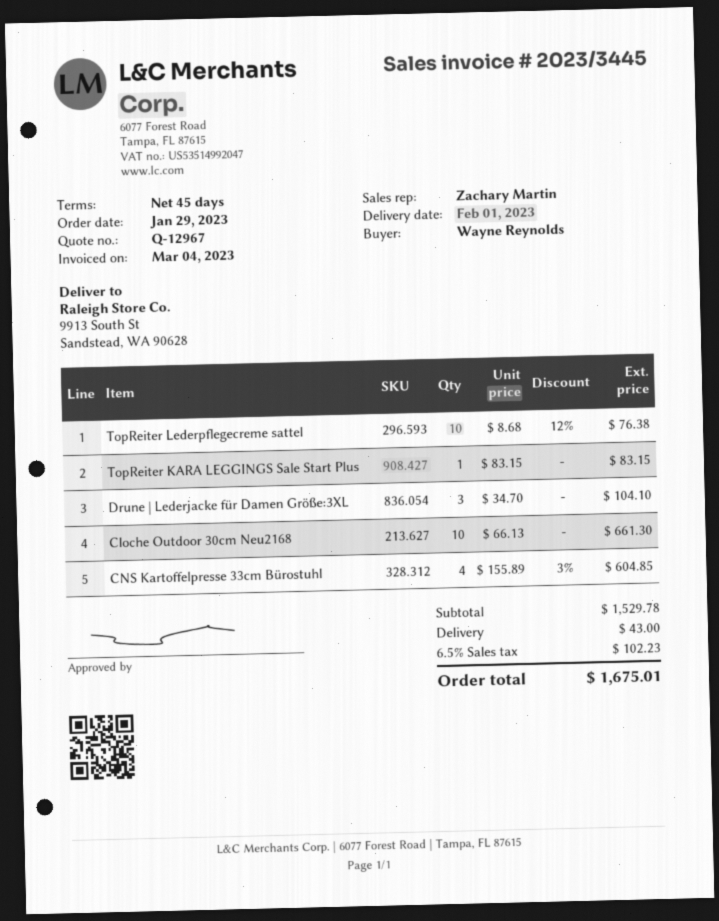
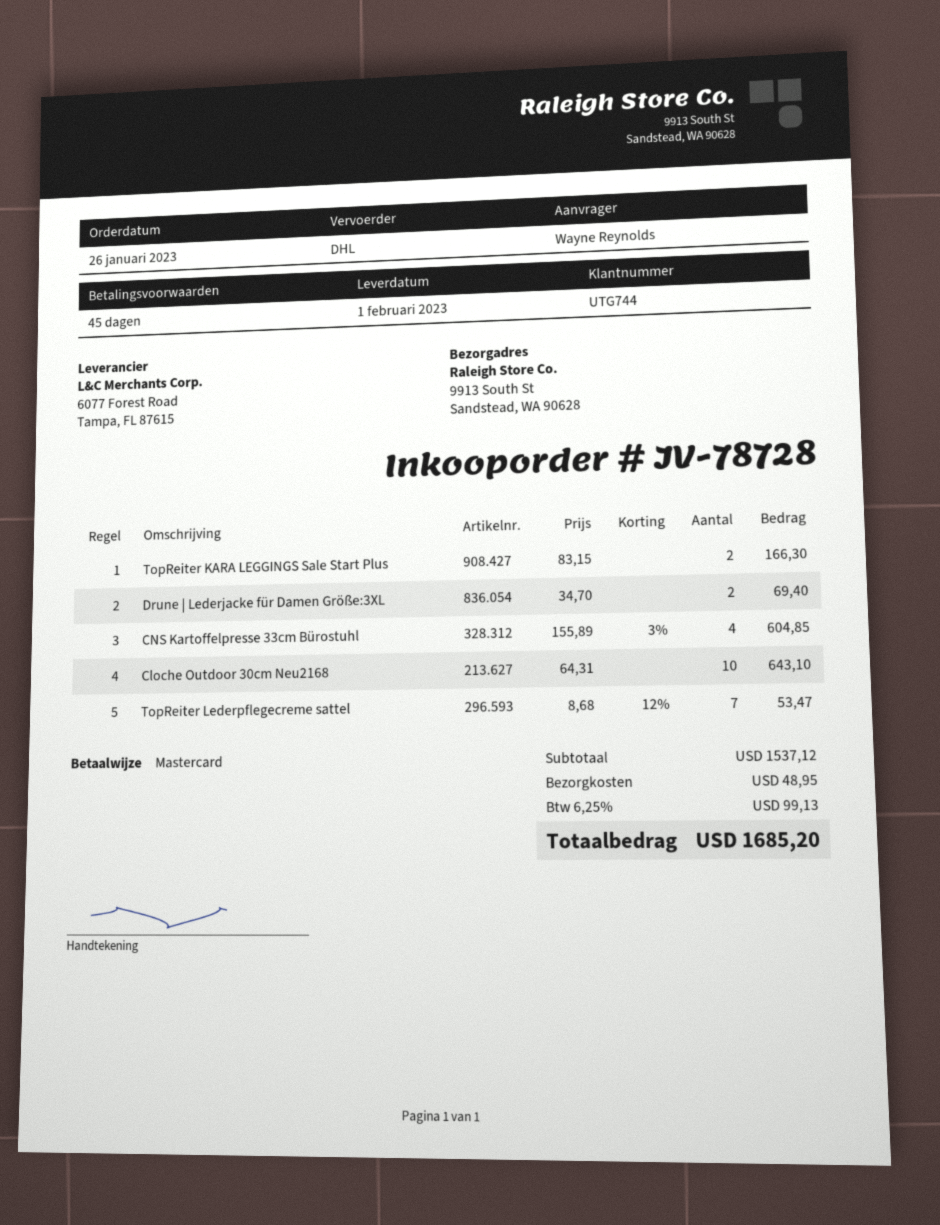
order date: 2023-01-29 -> 2023-01-26
TopReiter Lederpflegecreme sattel: 10 x 8.68 - 12% = 76.38 -> 7 x 8.68 - 12% = 53.47
TopReiter KARA LEGGINGS Sale Start Plus: 1 x 83.15 = 83.15 -> 2 x 83.15 = 166.30
Drune | Lederjacke für Damen Größe:3XL: 3 x 34.70 = 104.10 -> 2 x 34.70 = 69.40
Cloche Outdoor 30cm Neu2168: 10 x 66.13 = 661.30 -> 10 x 64.31 = 643.10
subtotal: 1529.78 -> 1537.12
shipping: 43.00 -> 48.95
tax: 6.5% = 102.23 -> 6.25% = 99.13
total: 1675.01 -> 1685.20

